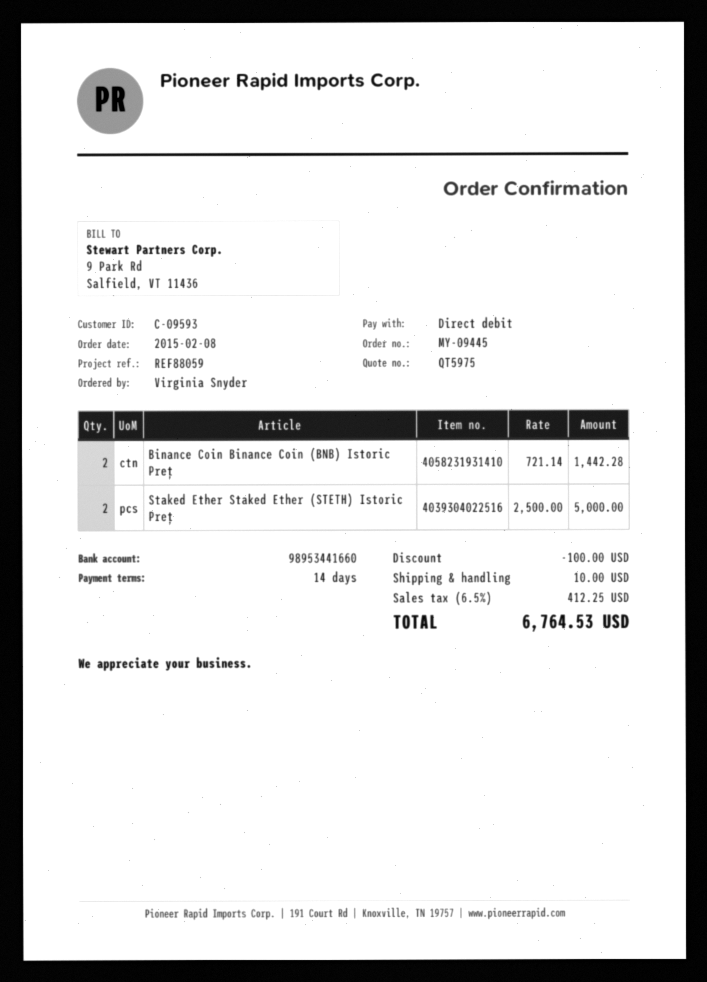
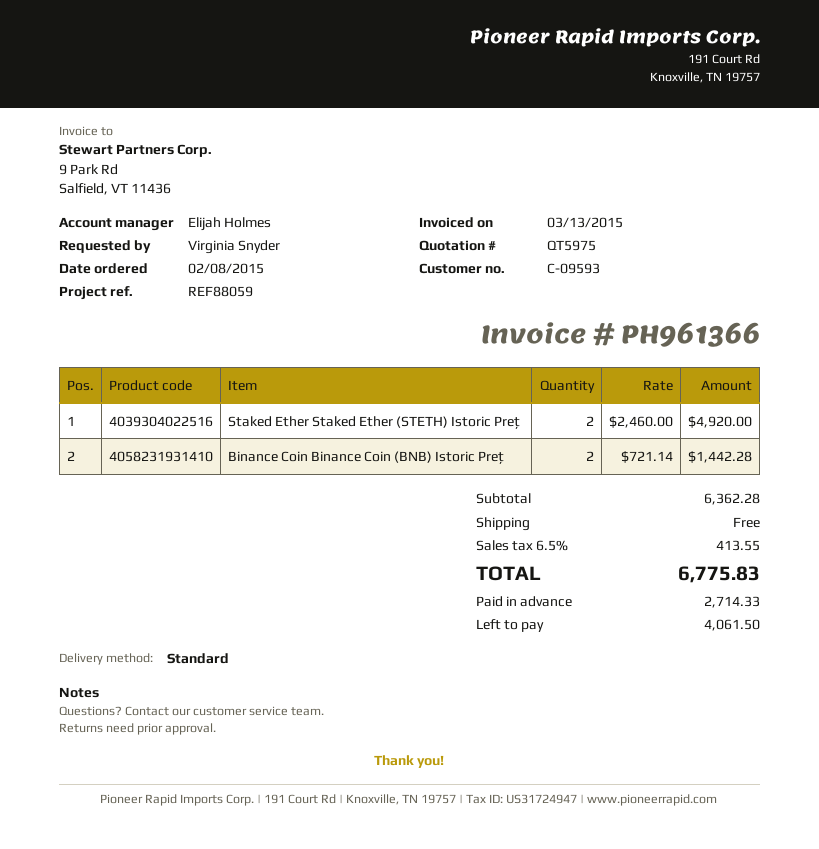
Staked Ether Staked Ether (STETH) Istoric Preț: 2 x 2500.00 = 5000.00 -> 2 x 2460.00 = 4920.00
discount: 100.00 -> none
shipping: 10.00 -> 0.00
tax: 6.5% = 412.25 -> 6.5% = 413.55
total: 6764.53 -> 6775.83

